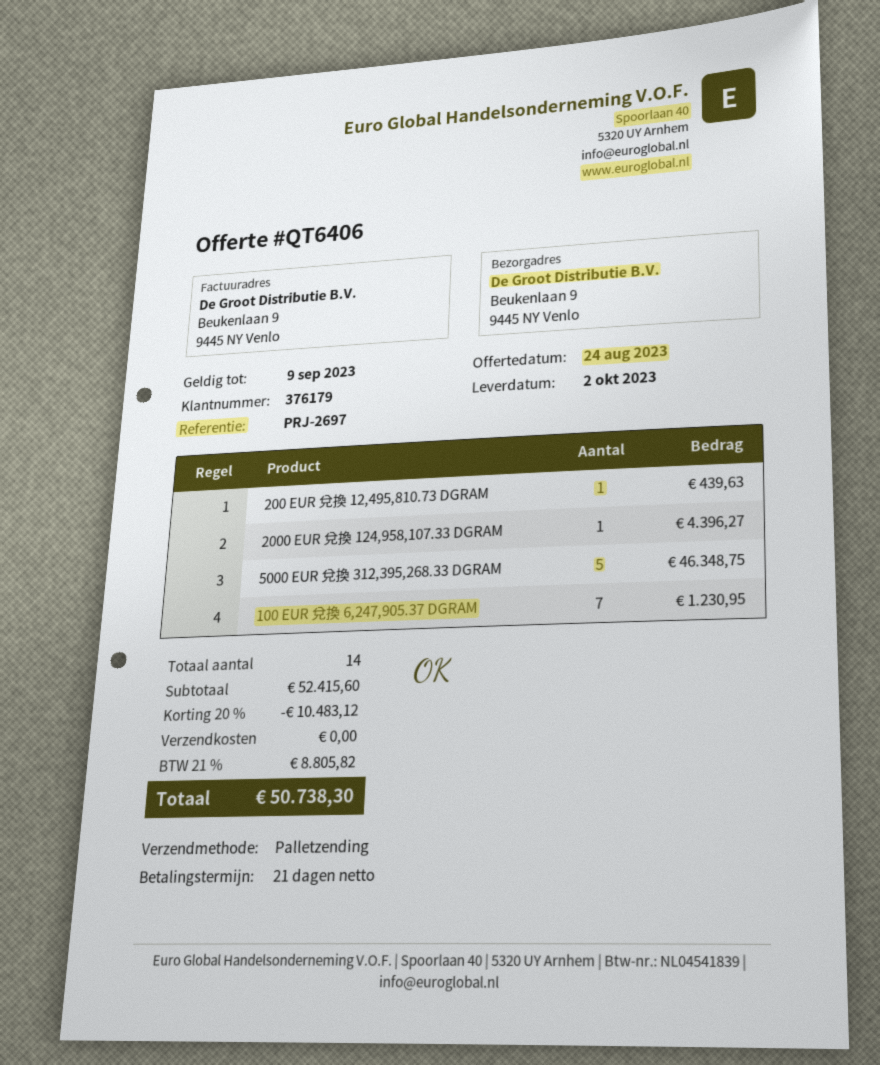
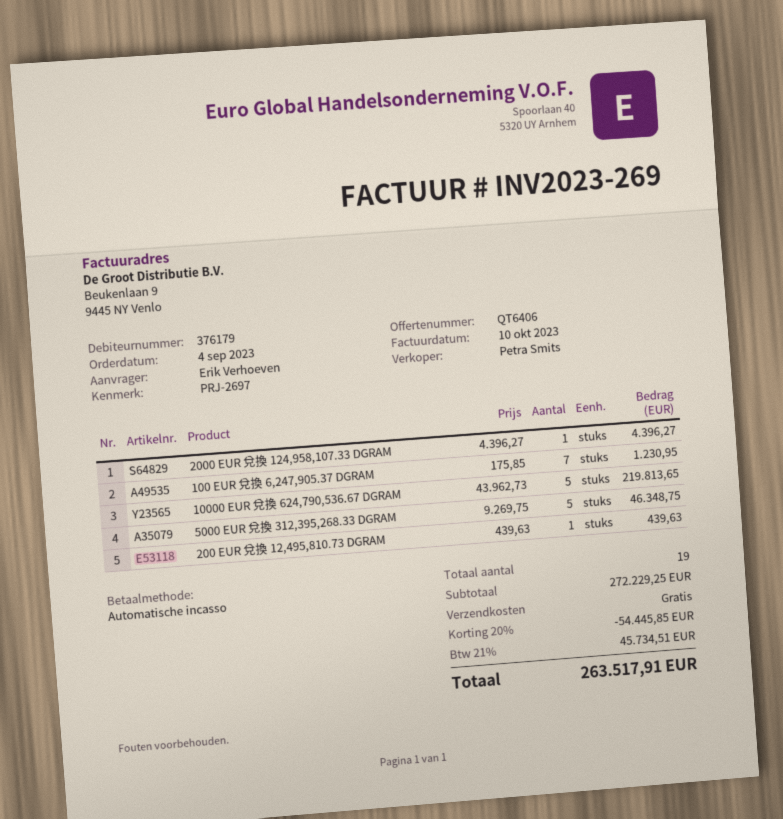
10000 EUR 兌換 624,790,536.67 DGRAM: none -> 5 for 219813.65
total quantity: 14 -> 19
subtotal: 52415.60 -> 272229.25
discount: 20% = 10483.12 -> 20% = 54445.85
tax: 21% = 8805.82 -> 21% = 45734.51
total: 50738.30 -> 263517.91

